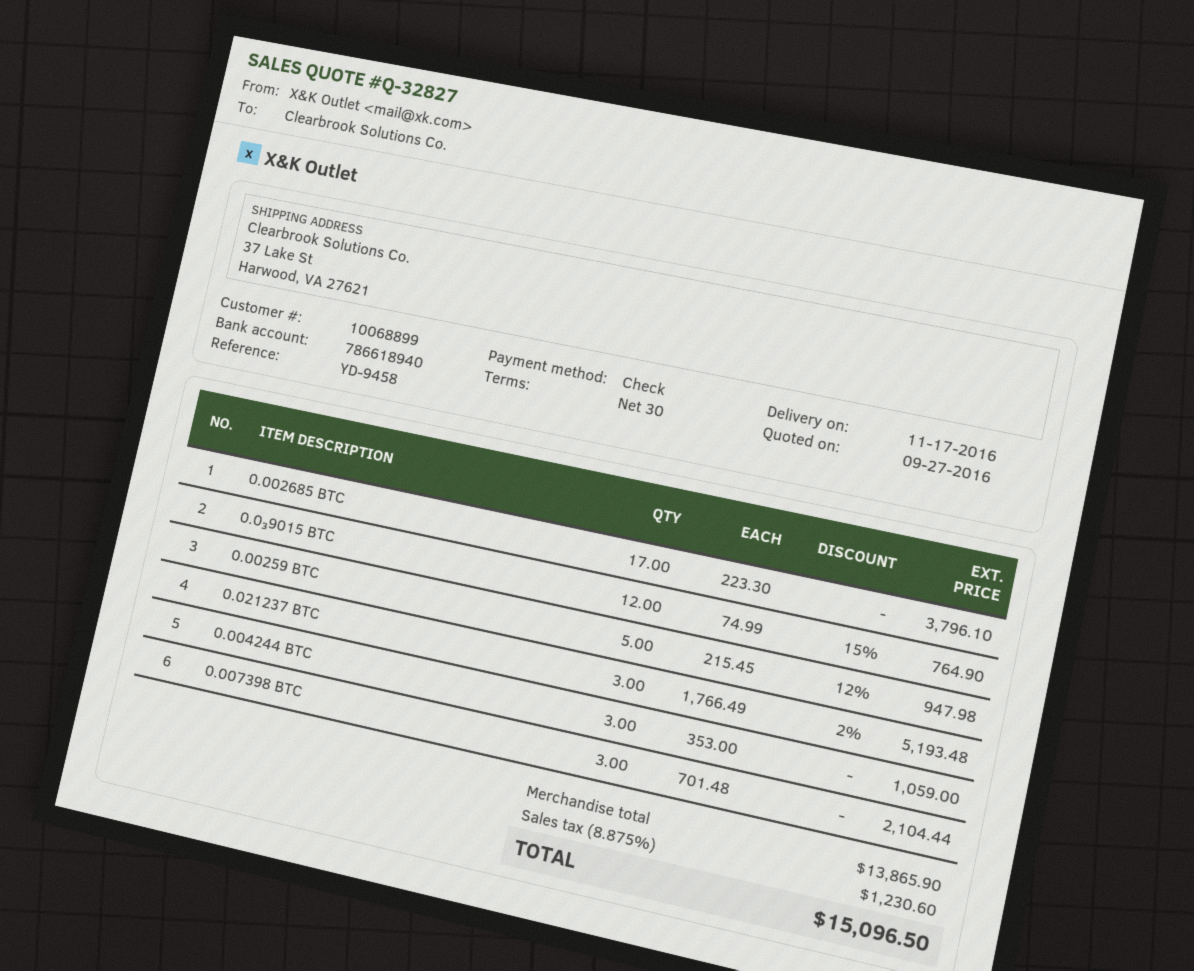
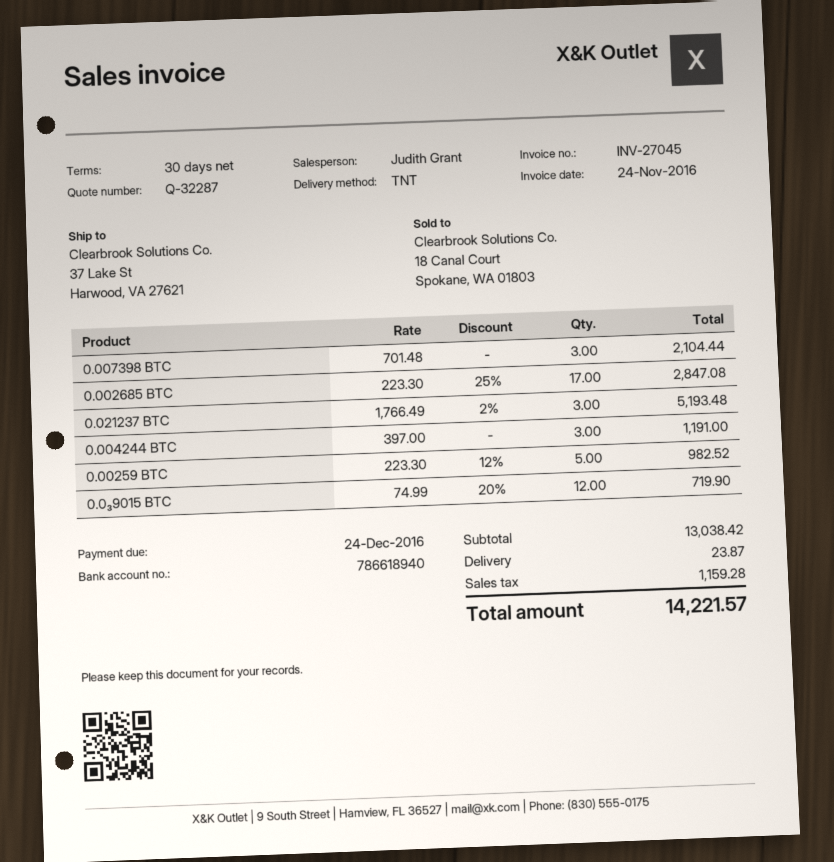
quote number: Q-32827 -> Q-32287
0.002685 BTC: 17 x 223.30 = 3796.10 -> 17 x 223.30 - 25% = 2847.08
0.0₃9015 BTC: 12 x 74.99 - 15% = 764.90 -> 12 x 74.99 - 20% = 719.90
0.00259 BTC: 5 x 215.45 - 12% = 947.98 -> 5 x 223.30 - 12% = 982.52
0.004244 BTC: 3 x 353.00 = 1059.00 -> 3 x 397.00 = 1191.00
subtotal: 13865.90 -> 13038.42
shipping: none -> 23.87
tax: 1230.60 -> 1159.28
total: 15096.50 -> 14221.57

